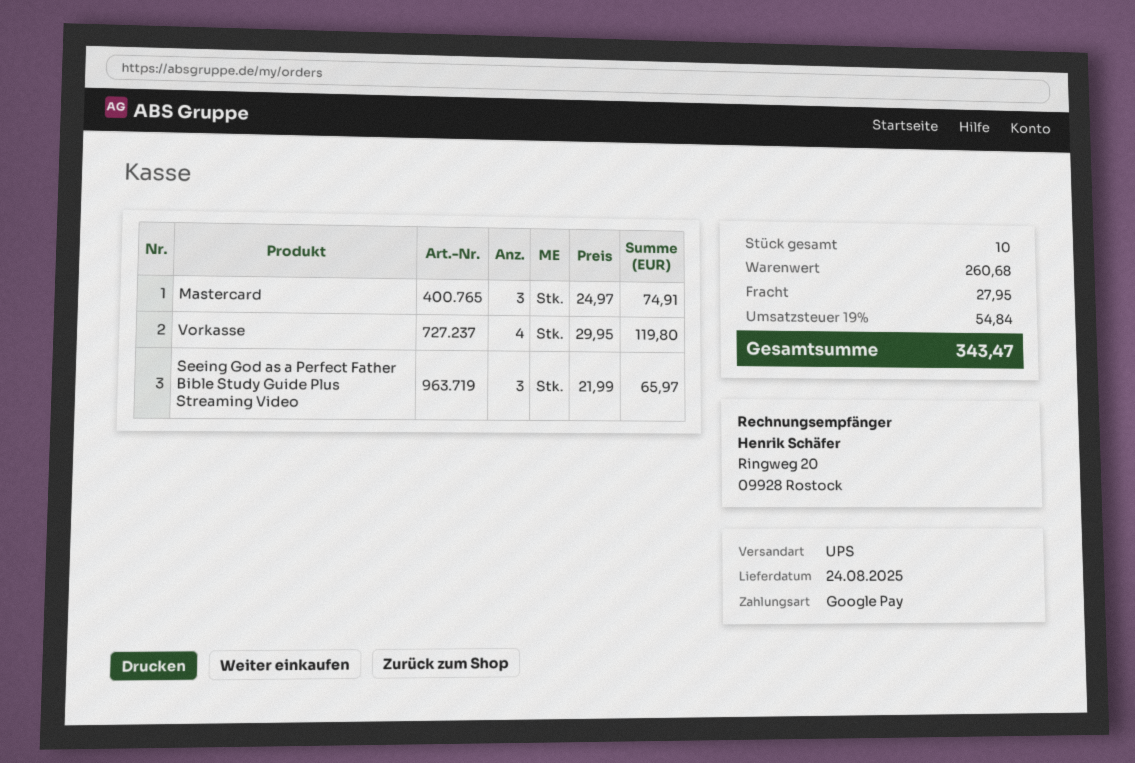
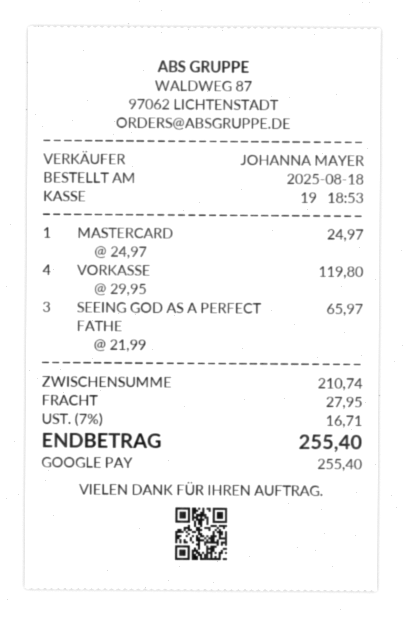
Mastercard: 3 x 24.97 = 74.91 -> 1 x 24.97 = 24.97
subtotal: 260.68 -> 210.74
tax: 19% = 54.84 -> 7% = 16.71
total: 343.47 -> 255.40

